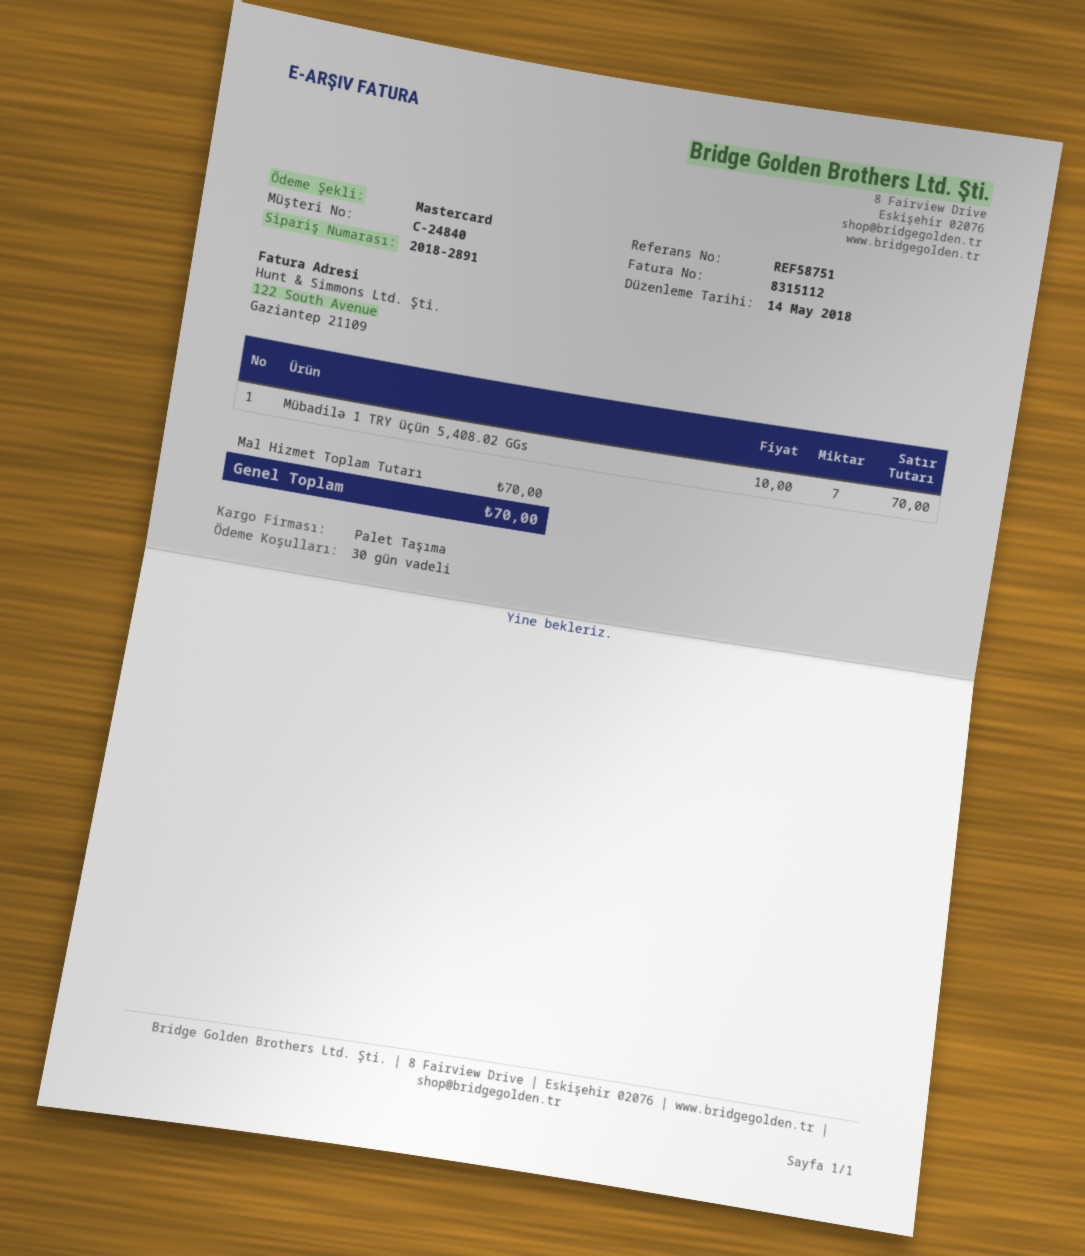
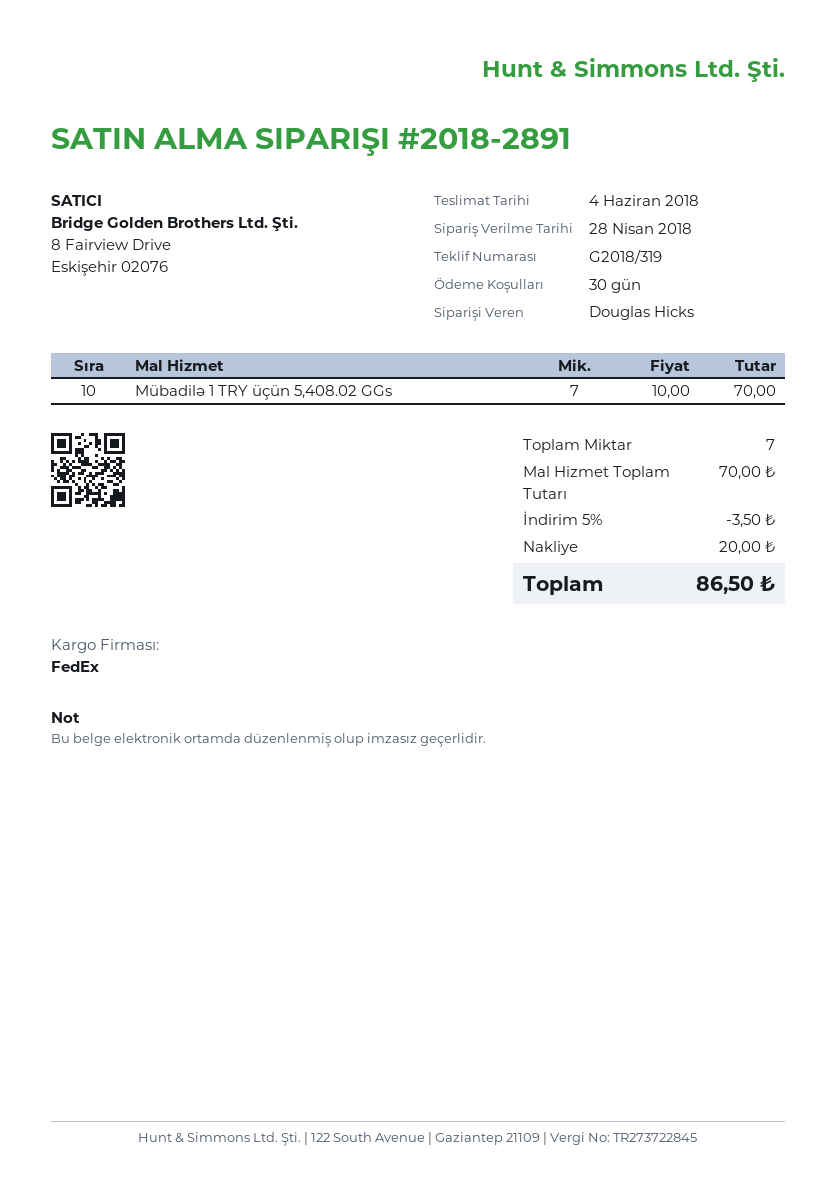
shipping method: pallet freight -> FedEx
discount: none -> 5% = 3.50
shipping: none -> 20.00
total: 70.00 -> 86.50

